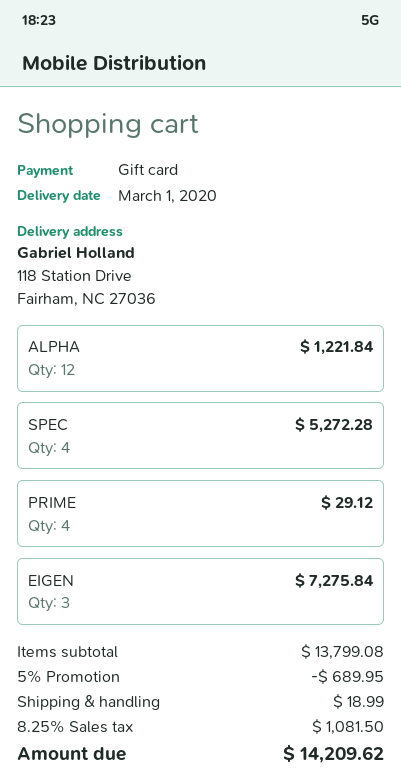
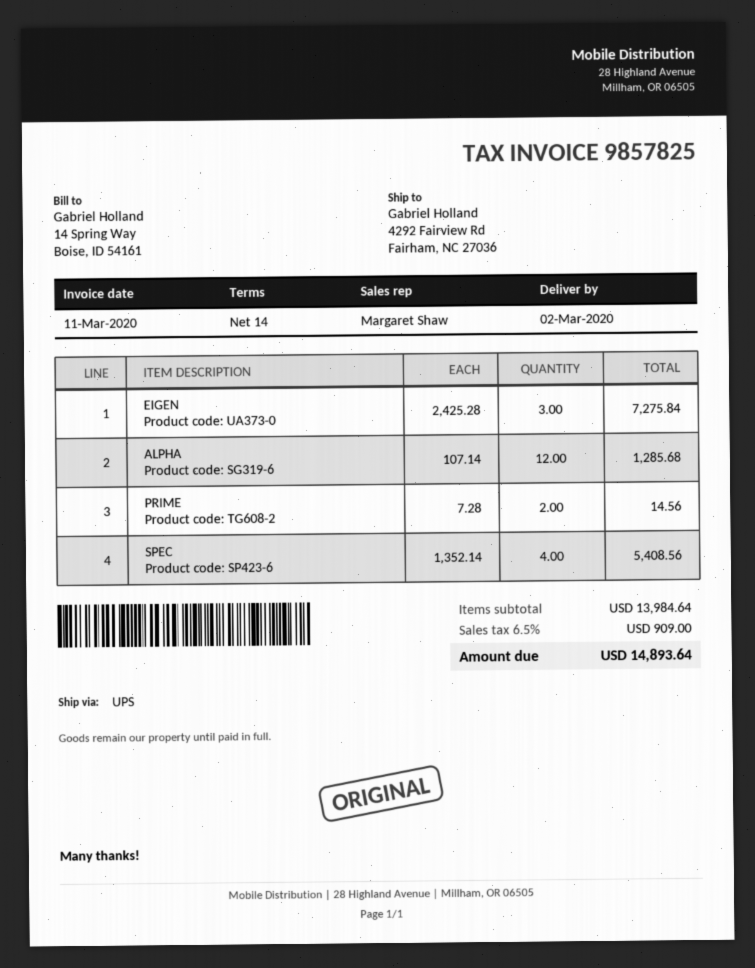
delivery date: 2020-03-01 -> 2020-03-02
ship to: 118 Station Drive, Fairham, NC 27036 -> 4292 Fairview Rd, Fairham, NC 27036
ALPHA: 12 for 1221.84 -> 12 for 1285.68
SPEC: 4 for 5272.28 -> 4 for 5408.56
PRIME: 4 for 29.12 -> 2 for 14.56
subtotal: 13799.08 -> 13984.64
discount: 5% = 689.95 -> none
shipping: 18.99 -> none
tax: 8.25% = 1081.50 -> 6.5% = 909.00
total: 14209.62 -> 14893.64

